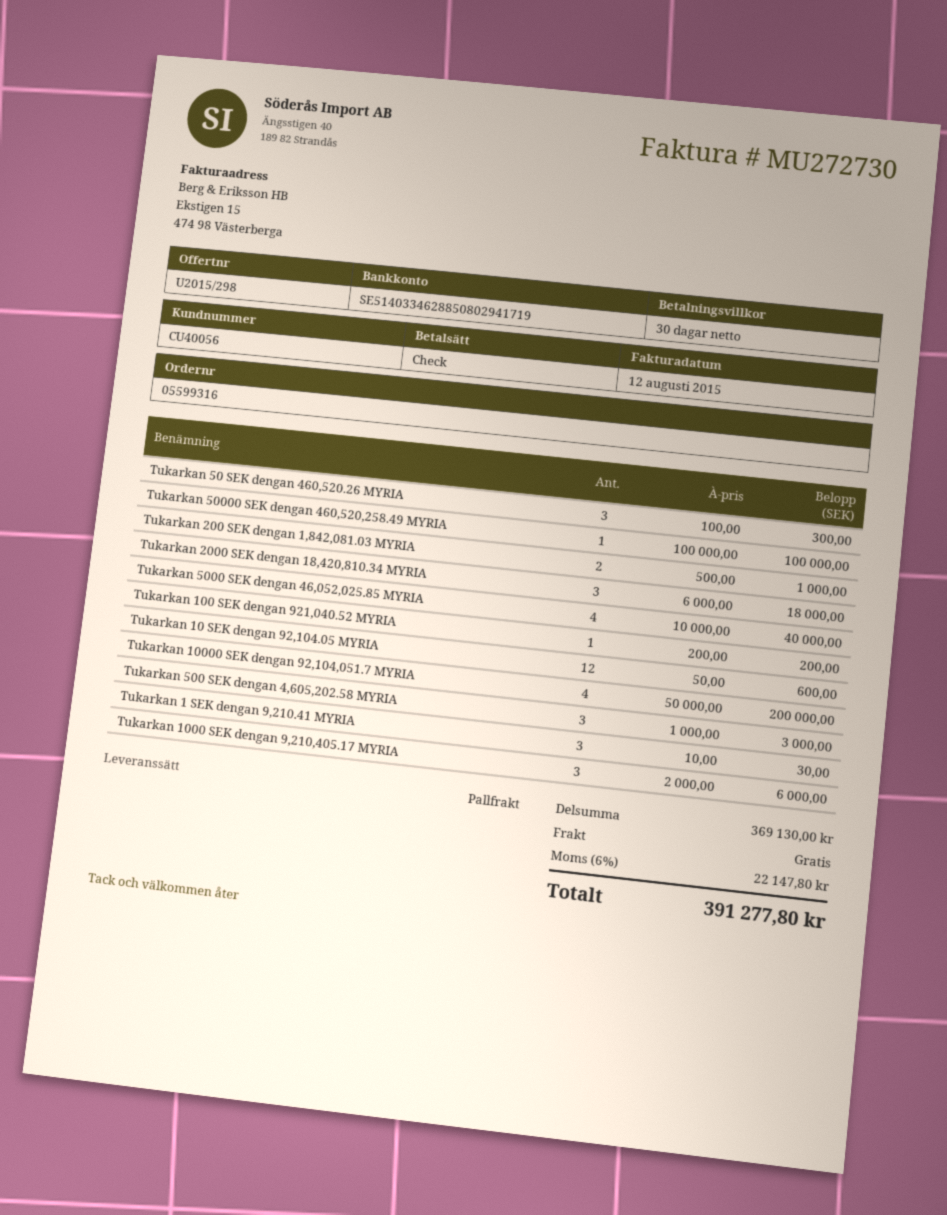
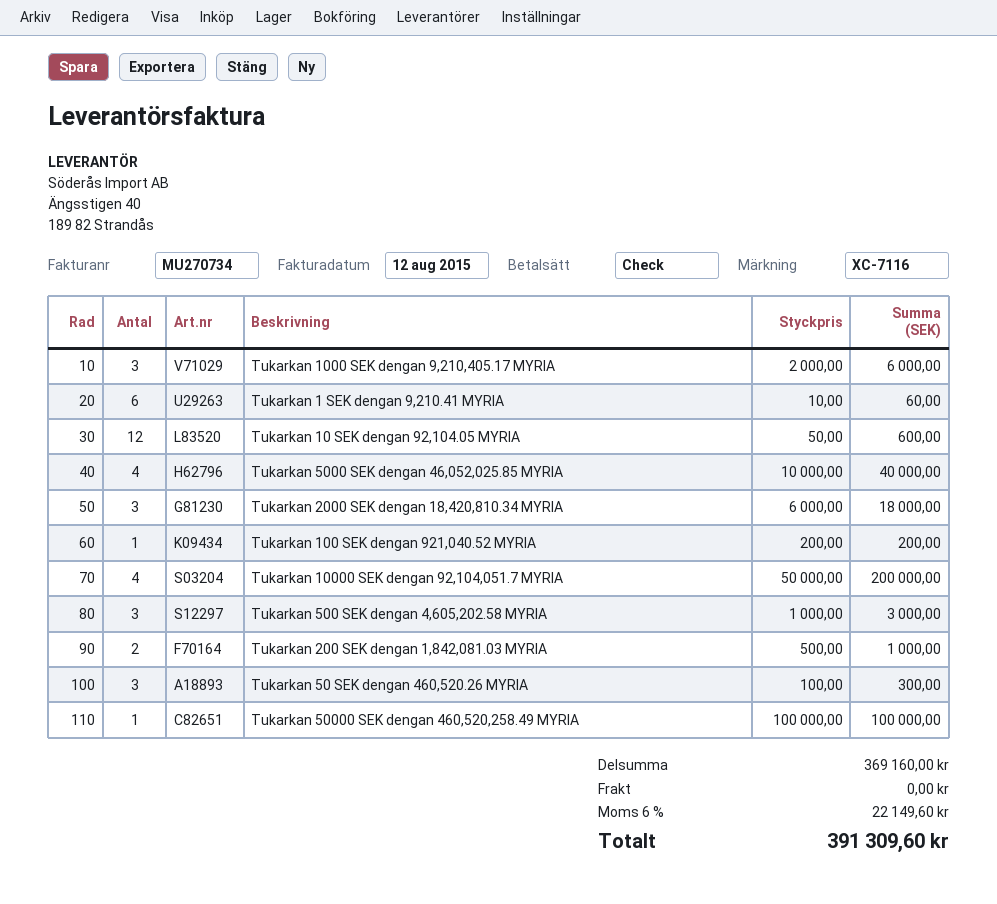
invoice number: MU272730 -> MU270734
Tukarkan 1 SEK dengan 9,210.41 MYRIA: 3 x 10.00 = 30.00 -> 6 x 10.00 = 60.00
subtotal: 369130.00 -> 369160.00
tax: 6% = 22147.80 -> 6% = 22149.60
total: 391277.80 -> 391309.60

